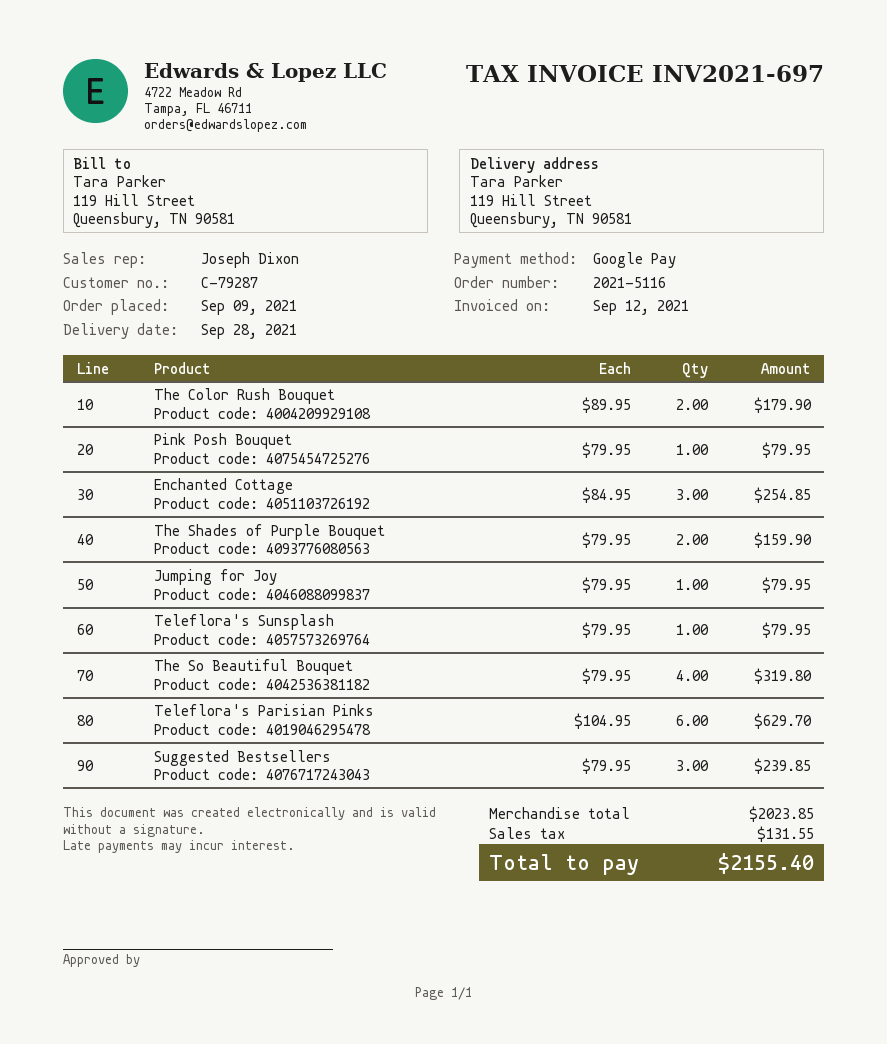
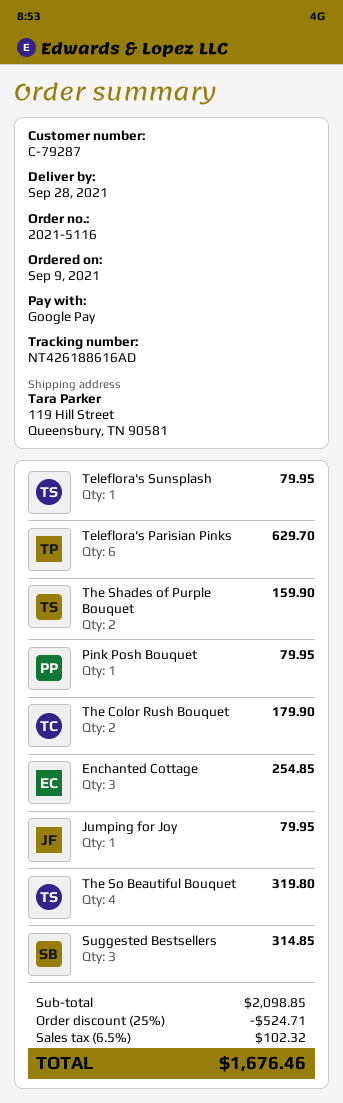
Suggested Bestsellers: 3 for 239.85 -> 3 for 314.85
subtotal: 2023.85 -> 2098.85
discount: none -> 25% = 524.71
tax: 131.55 -> 102.32
total: 2155.40 -> 1676.46

